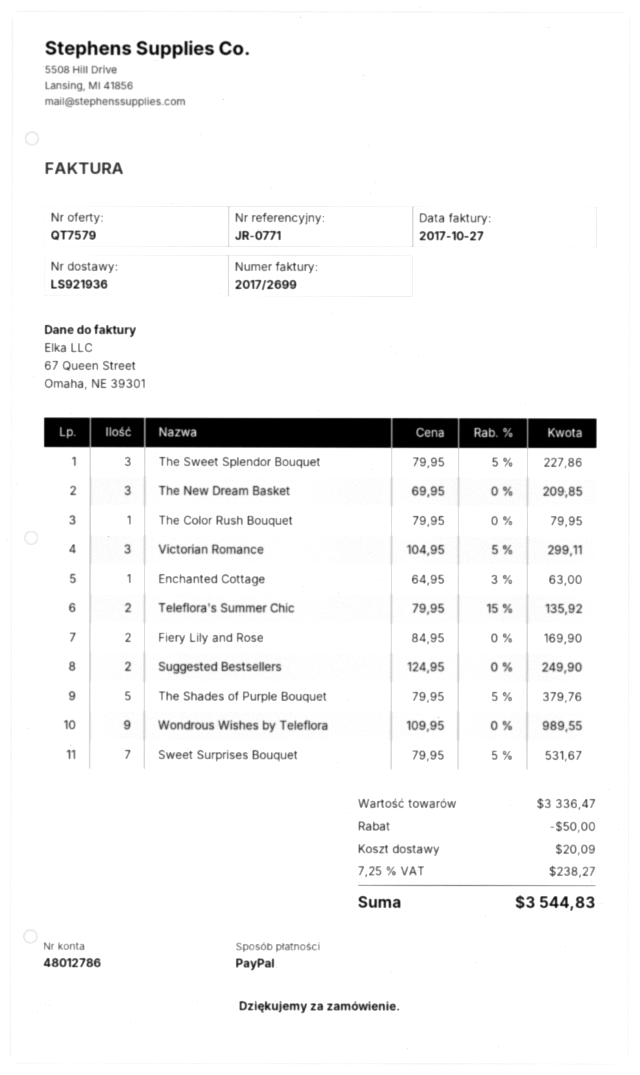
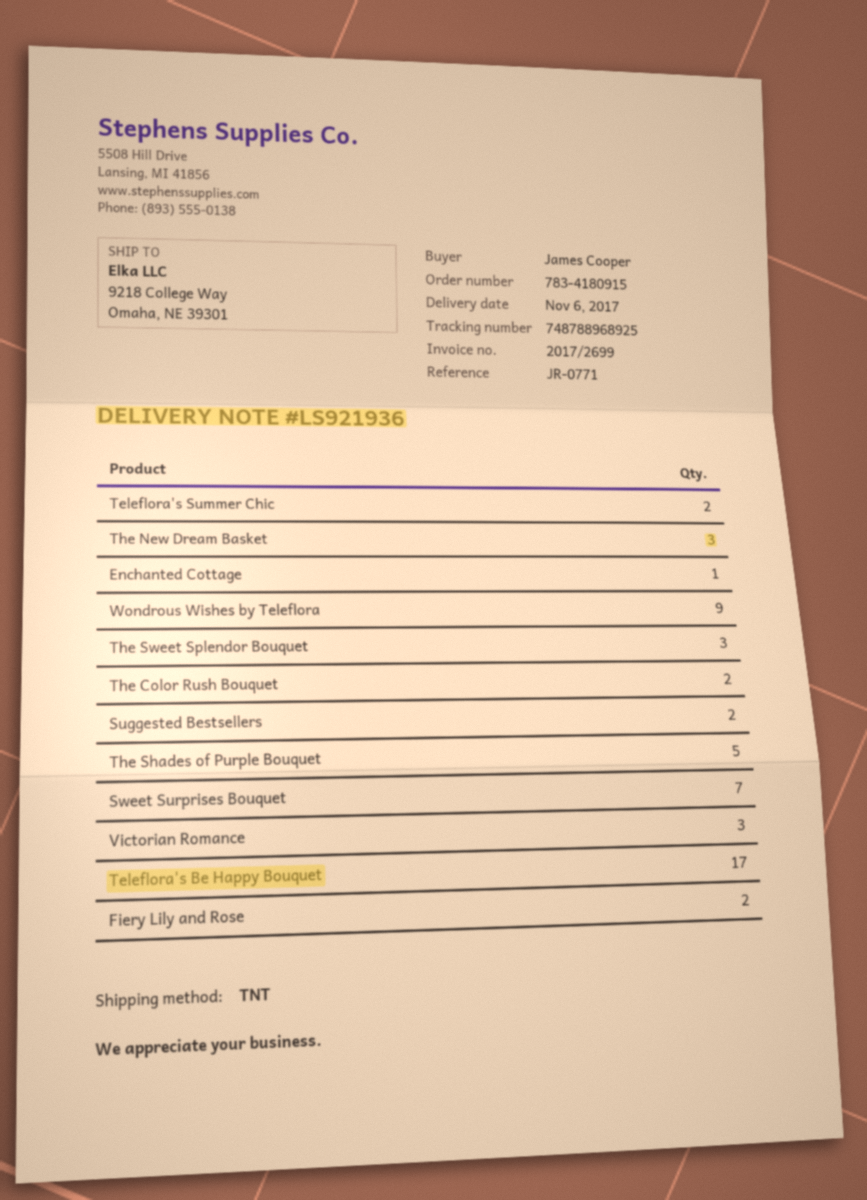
The Color Rush Bouquet: 1 -> 2
Teleflora's Be Happy Bouquet: none -> 17

